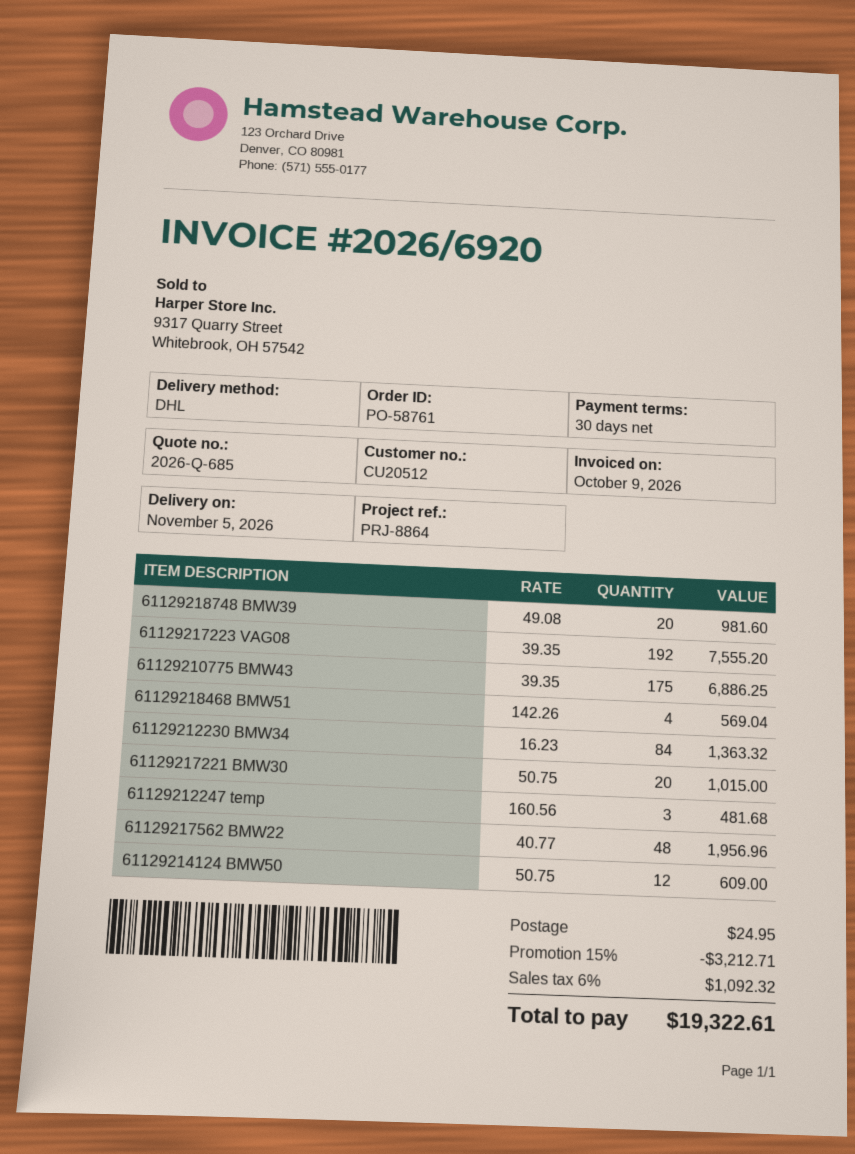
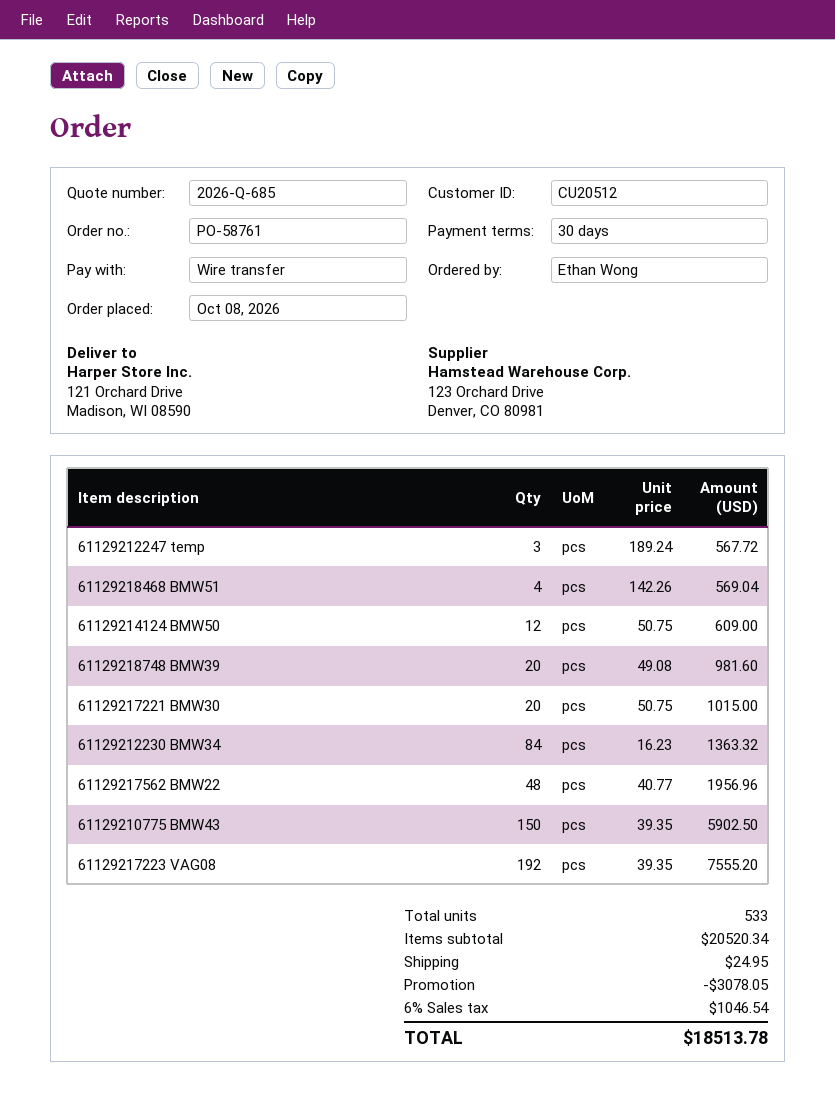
61129210775 BMW43: 175 x 39.35 = 6886.25 -> 150 x 39.35 = 5902.50
61129212247 temp: 3 x 160.56 = 481.68 -> 3 x 189.24 = 567.72
discount: 3212.71 -> 3078.05
tax: 6% = 1092.32 -> 6% = 1046.54
total: 19322.61 -> 18513.78

